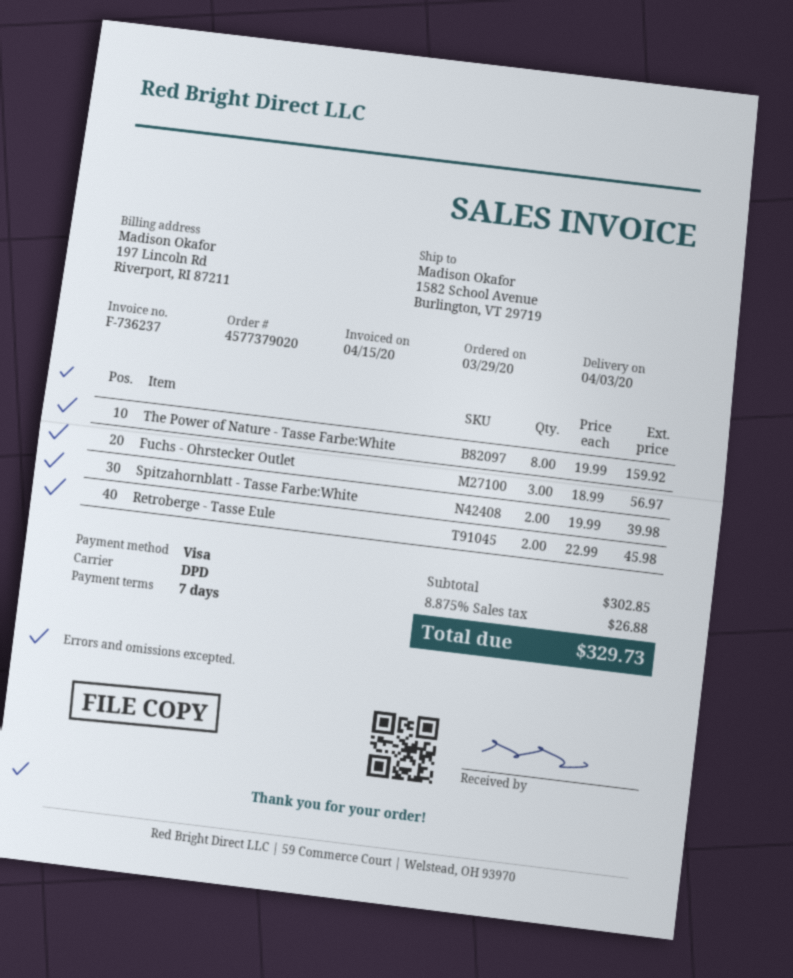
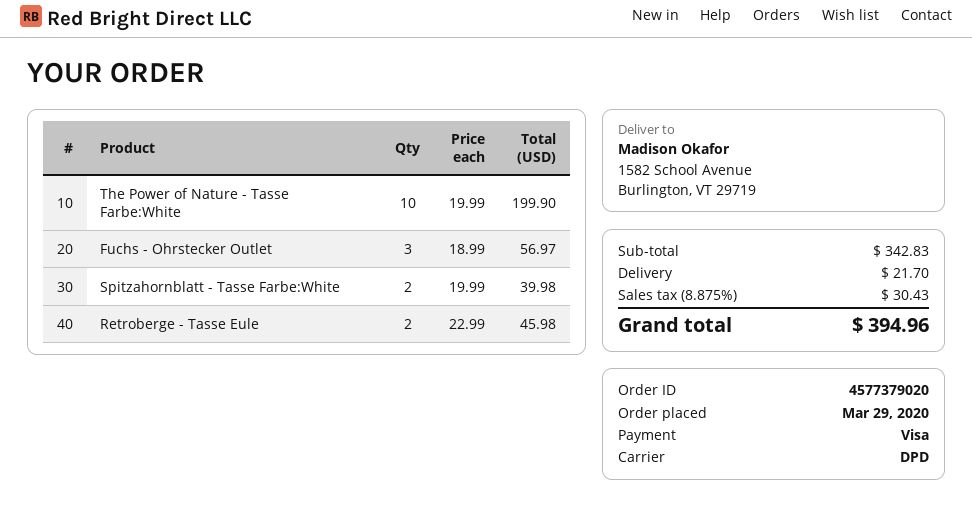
The Power of Nature - Tasse Farbe:White: 8 x 19.99 = 159.92 -> 10 x 19.99 = 199.90
subtotal: 302.85 -> 342.83
shipping: none -> 21.70
tax: 8.875% = 26.88 -> 8.875% = 30.43
total: 329.73 -> 394.96

